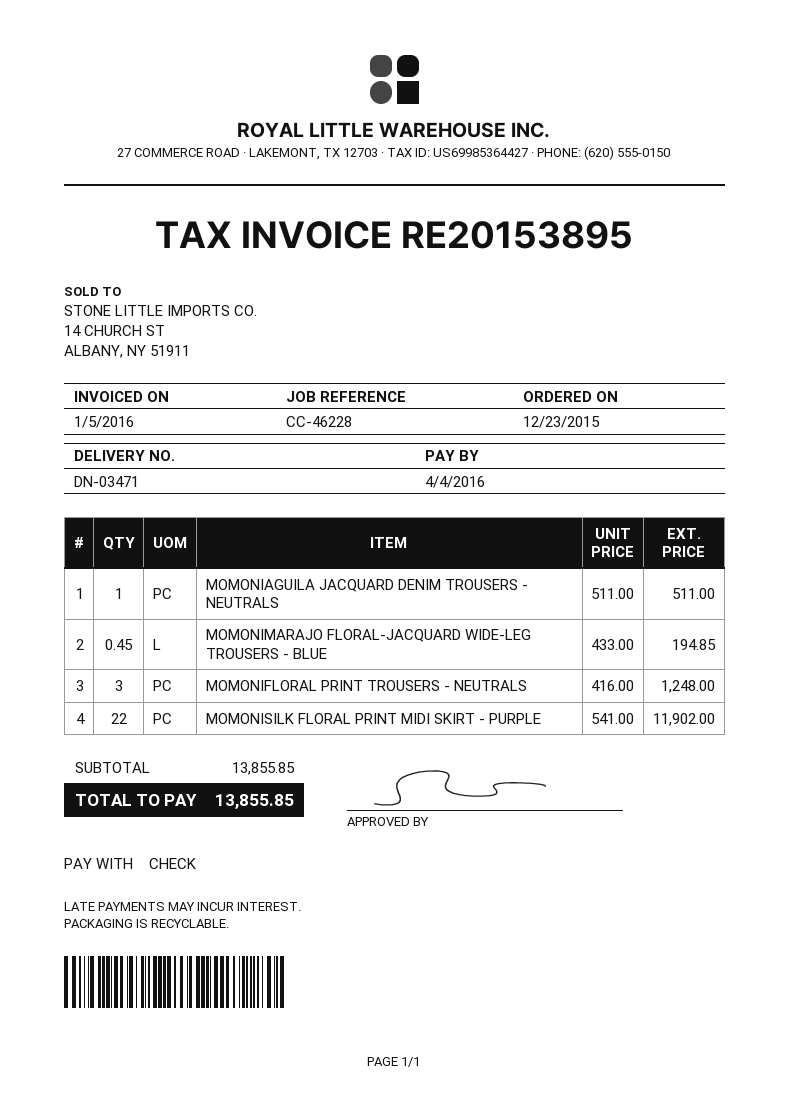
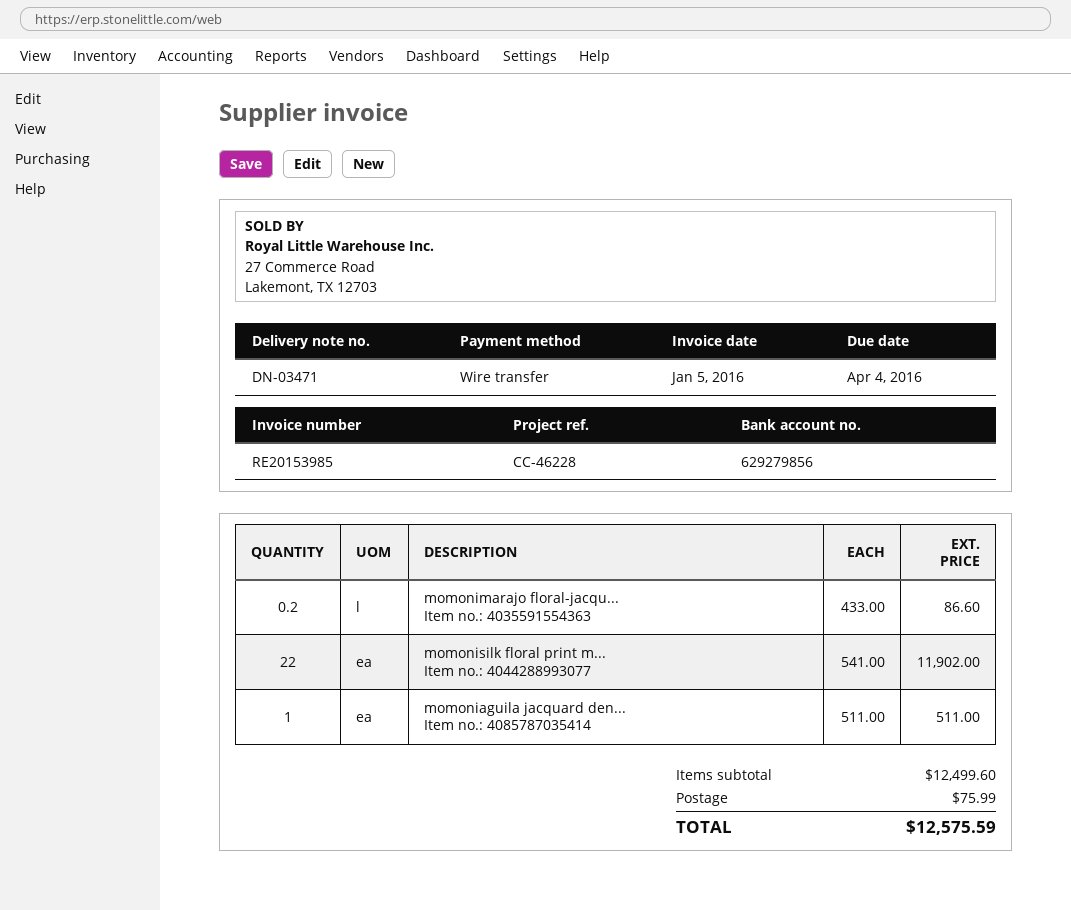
invoice number: RE20153895 -> RE20153985
payment method: cheque -> bank transfer
MOMONIMARAJO FLORAL-JACQUARD WIDE-LEG TROUSERS - BLUE: 0.45 x 433.00 = 194.85 -> 0.2 x 433.00 = 86.60
MOMONIFLORAL PRINT TROUSERS - NEUTRALS: 3 x 416.00 = 1248.00 -> none
subtotal: 13855.85 -> 12499.60
shipping: none -> 75.99
total: 13855.85 -> 12575.59

